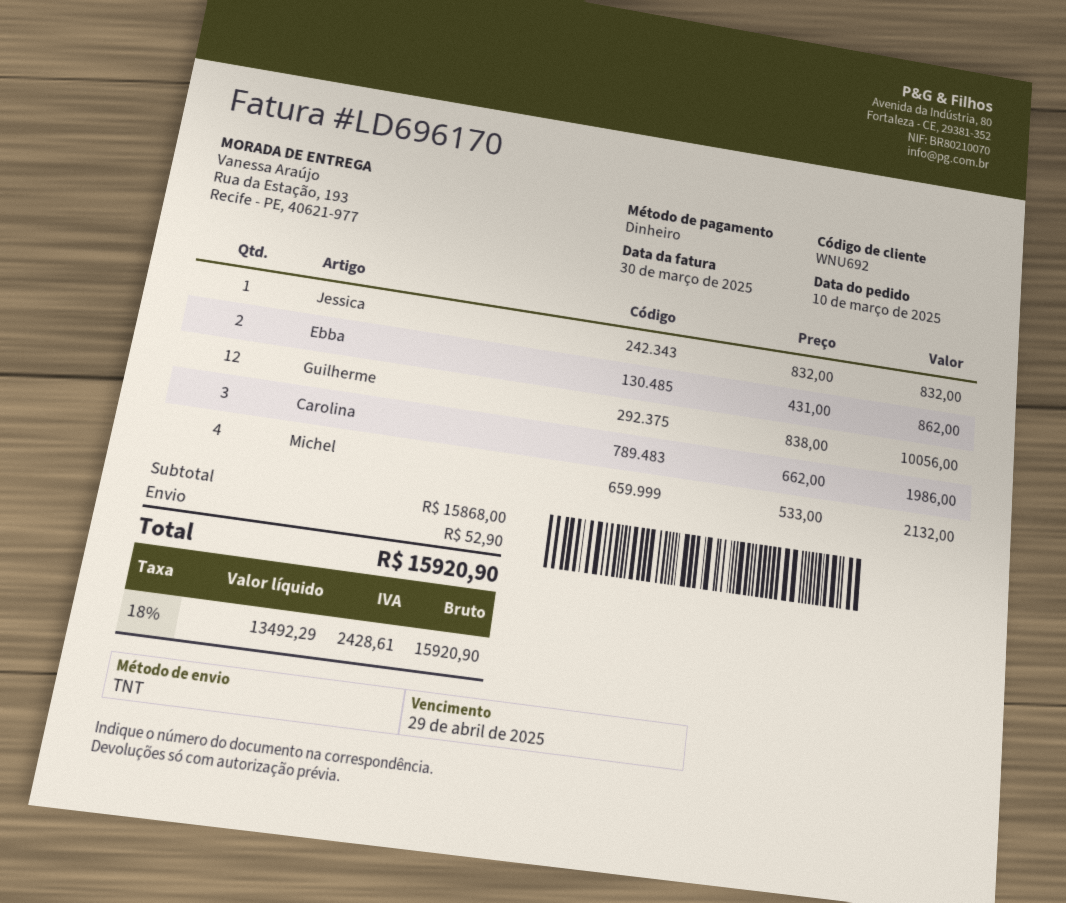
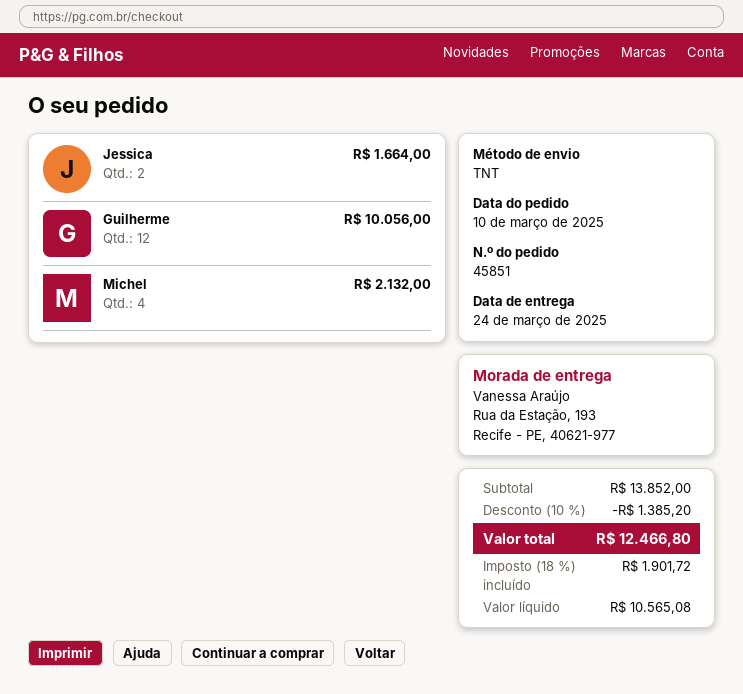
Jessica: 1 for 832.00 -> 2 for 1664.00
Ebba: 2 for 862.00 -> none
Carolina: 3 for 1986.00 -> none
subtotal: 15868.00 -> 13852.00
discount: none -> 10% = 1385.20
shipping: 52.90 -> none
net: 13492.29 -> 10565.08
tax: 18% = 2428.61 -> 18% = 1901.72
total: 15920.90 -> 12466.80

